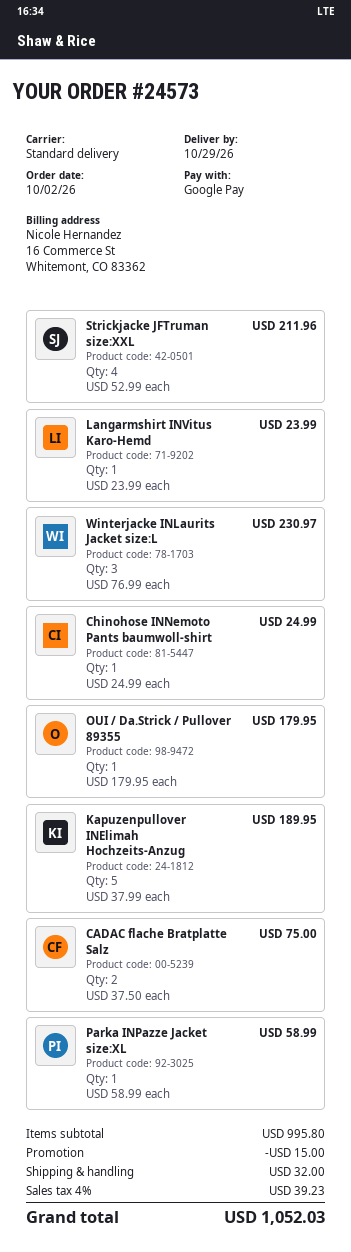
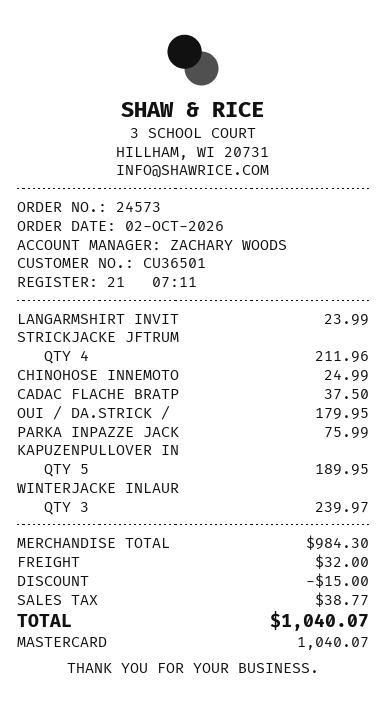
payment method: Google Pay -> Mastercard
Winterjacke INLaurits Jacket size:L: 3 for 230.97 -> 3 for 239.97
CADAC flache Bratplatte Salz: 2 for 75.00 -> 1 for 37.50
Parka INPazze Jacket size:XL: 1 for 58.99 -> 1 for 75.99
subtotal: 995.80 -> 984.30
tax: 39.23 -> 38.77
total: 1052.03 -> 1040.07

